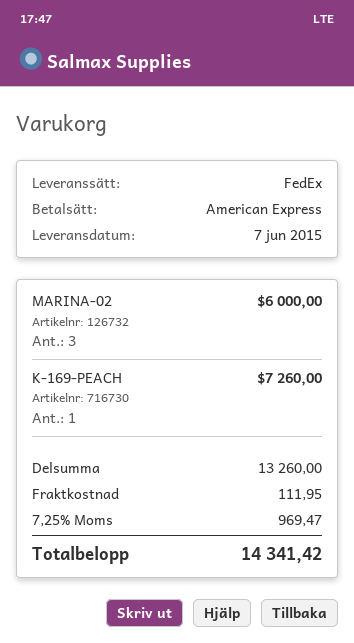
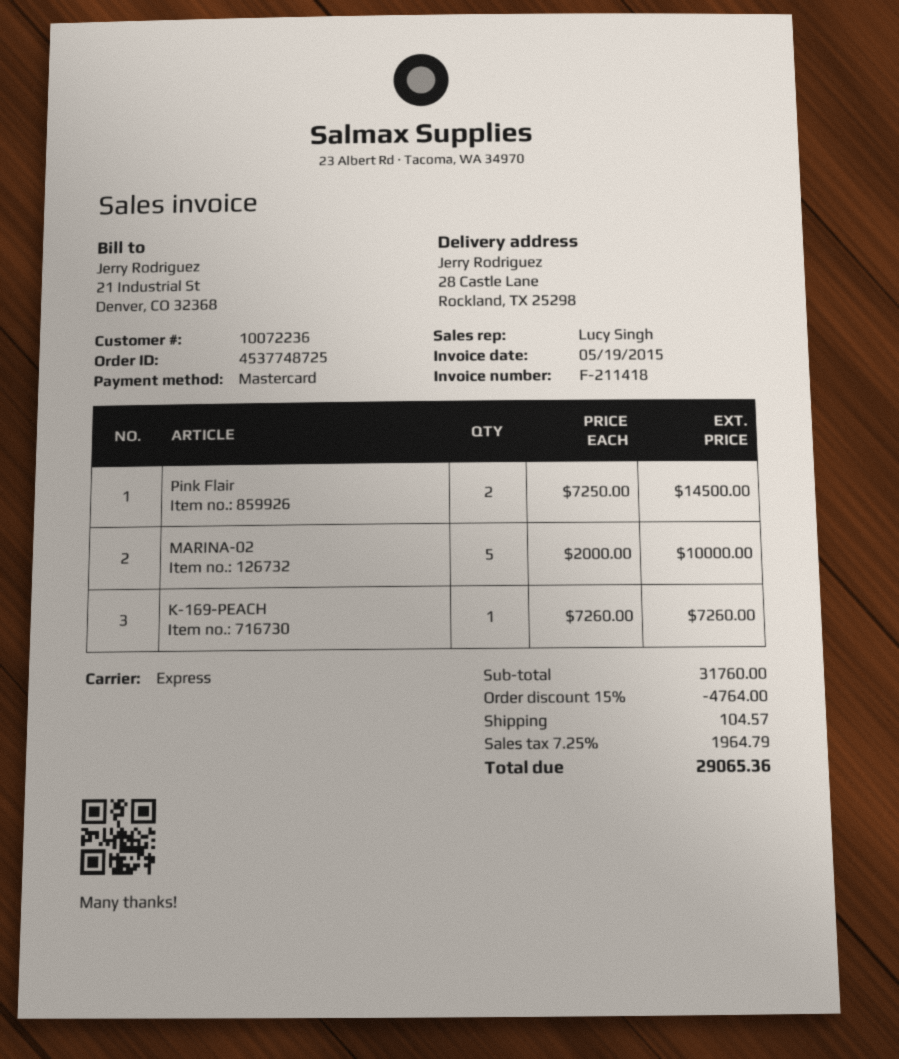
payment method: American Express -> Mastercard
shipping method: FedEx -> express
MARINA-02: 3 for 6000.00 -> 5 for 10000.00
Pink Flair: none -> 2 for 14500.00
subtotal: 13260.00 -> 31760.00
discount: none -> 15% = 4764.00
shipping: 111.95 -> 104.57
tax: 7.25% = 969.47 -> 7.25% = 1964.79
total: 14341.42 -> 29065.36

